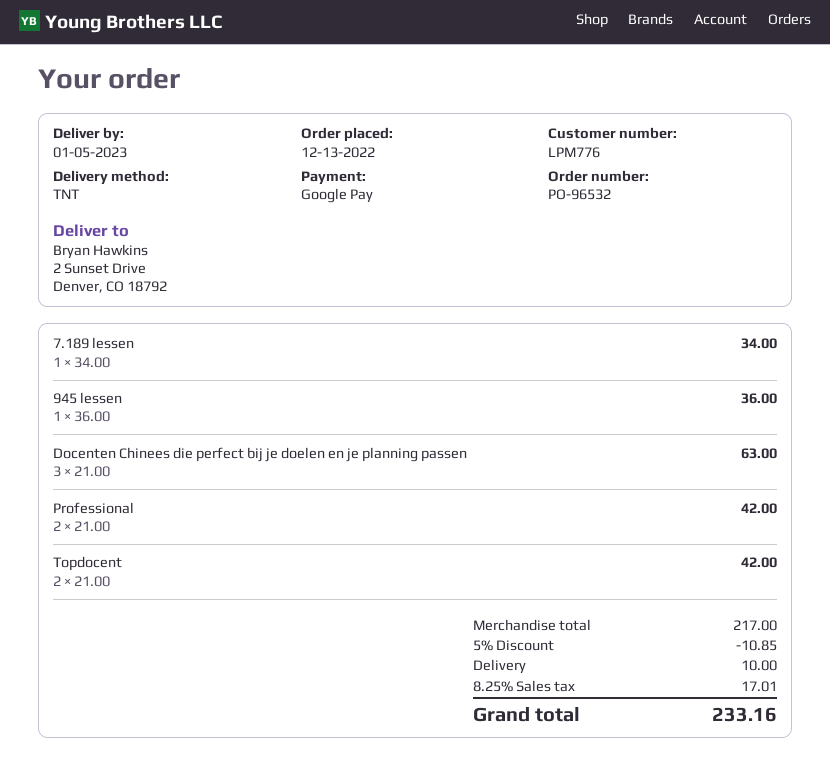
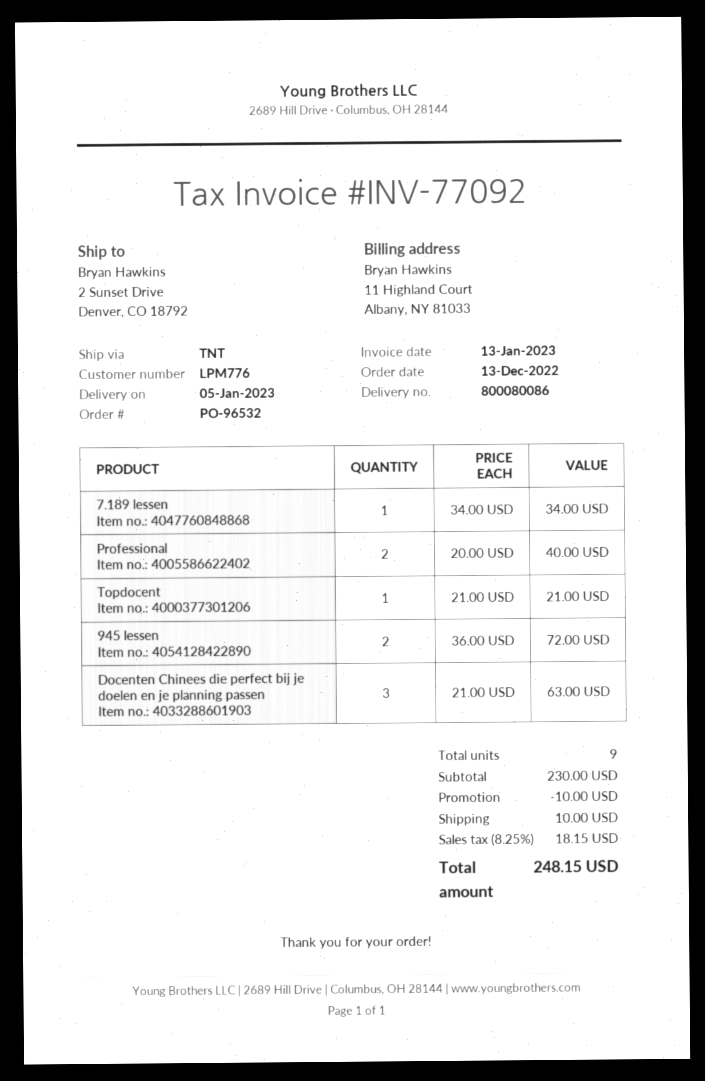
945 lessen: 1 x 36.00 = 36.00 -> 2 x 36.00 = 72.00
Professional: 2 x 21.00 = 42.00 -> 2 x 20.00 = 40.00
Topdocent: 2 x 21.00 = 42.00 -> 1 x 21.00 = 21.00
subtotal: 217.00 -> 230.00
discount: 10.85 -> 10.00
tax: 8.25% = 17.01 -> 8.25% = 18.15
total: 233.16 -> 248.15

